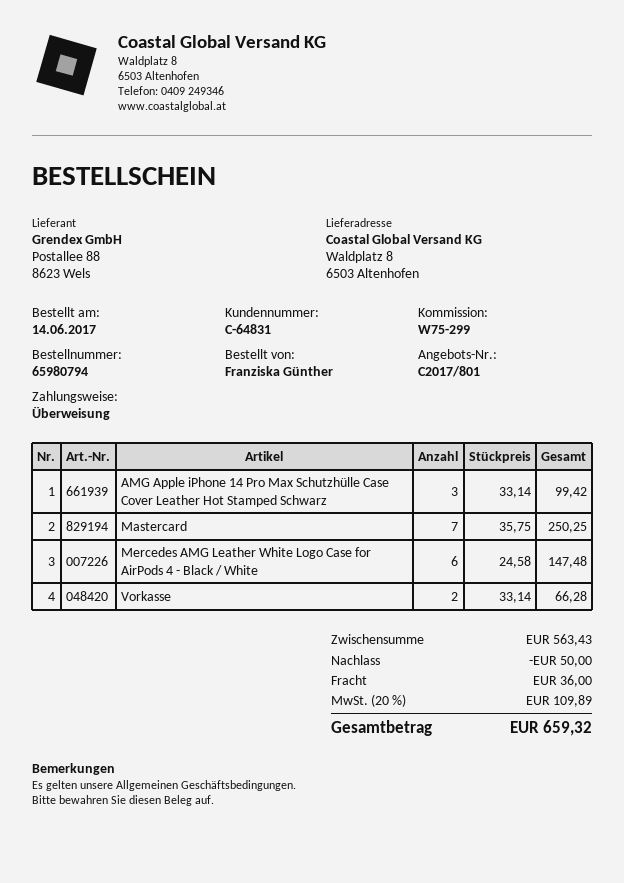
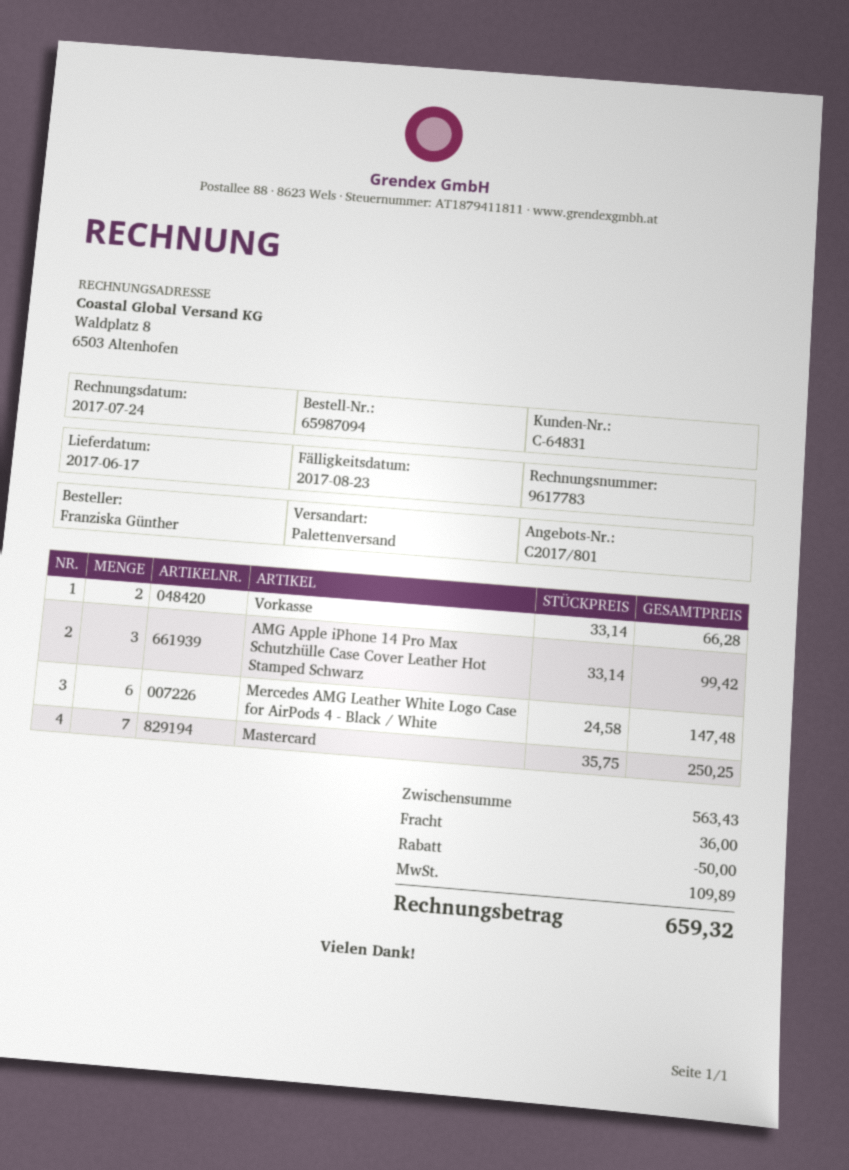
order number: 65980794 -> 65987094

